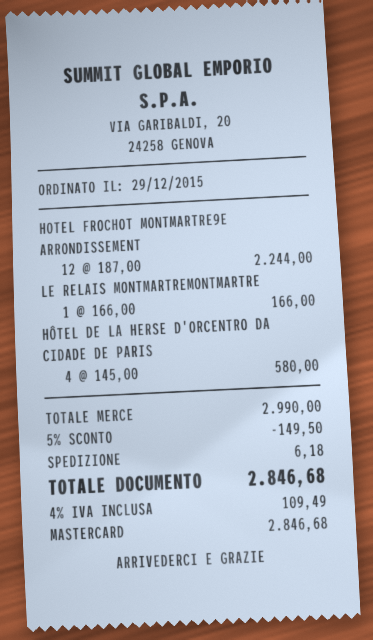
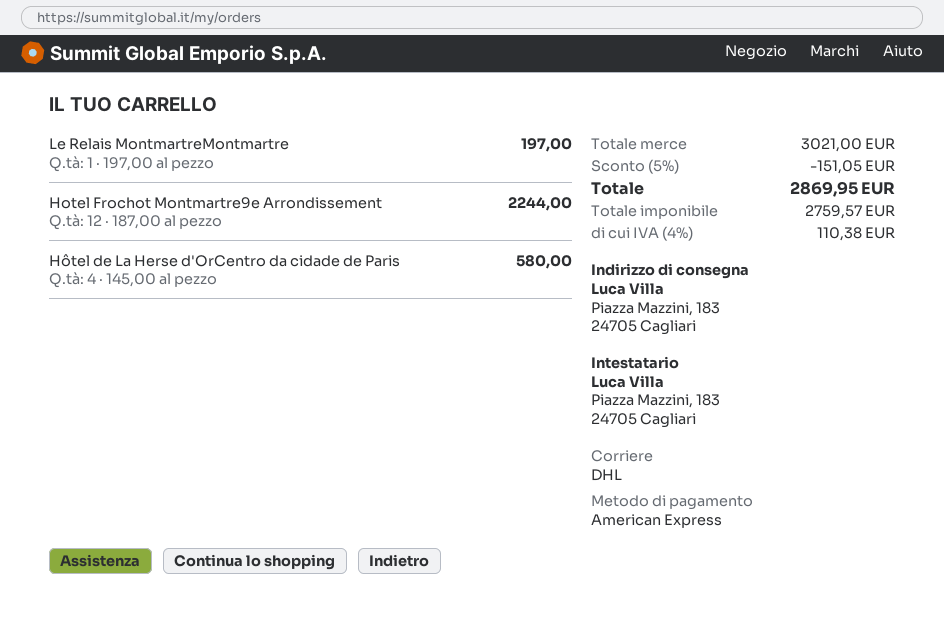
payment method: Mastercard -> American Express
LE RELAIS MONTMARTREMONTMARTRE: 1 x 166.00 = 166.00 -> 1 x 197.00 = 197.00
subtotal: 2990.00 -> 3021.00
discount: 5% = 149.50 -> 5% = 151.05
shipping: 6.18 -> none
tax: 4% = 109.49 -> 4% = 110.38
total: 2846.68 -> 2869.95

